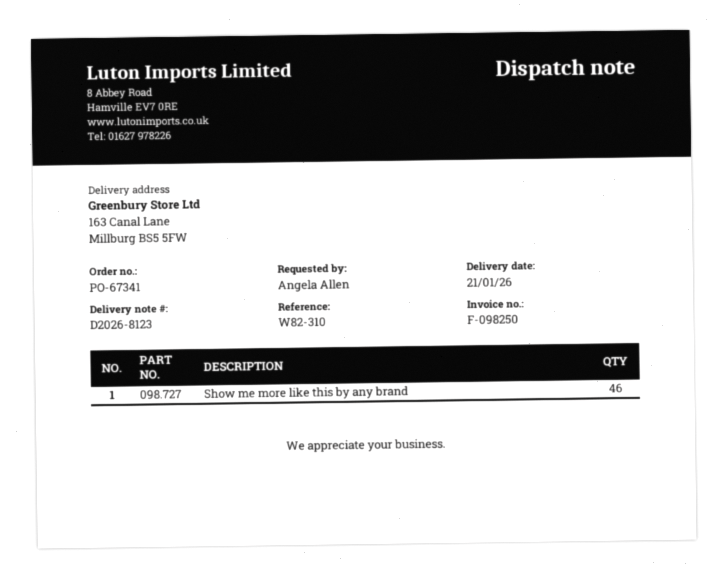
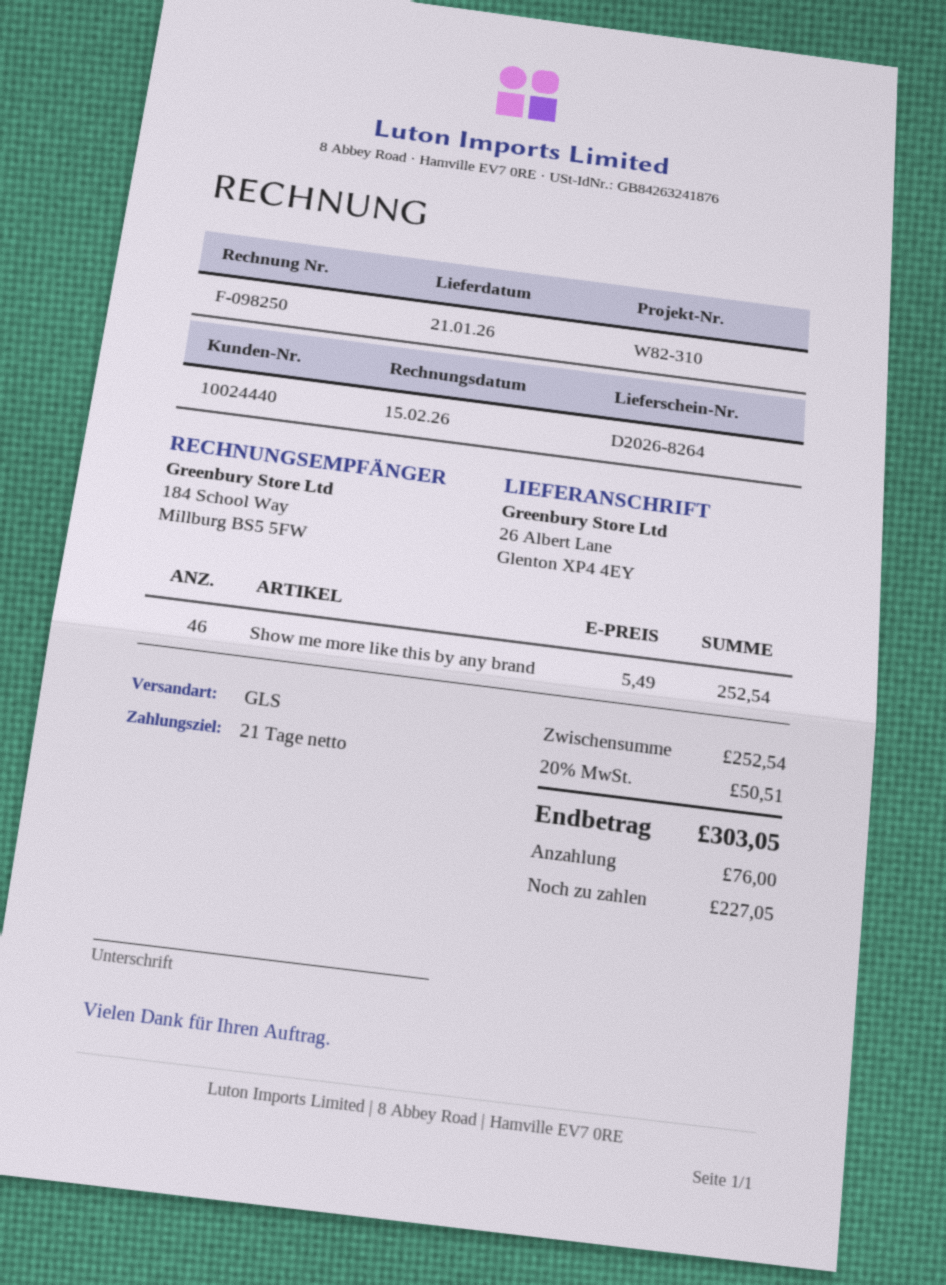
delivery note number: D2026-8123 -> D2026-8264
ship to: 163 Canal Lane, Millburg BS5 5FW -> 26 Albert Lane, Glenton XP4 4EY

